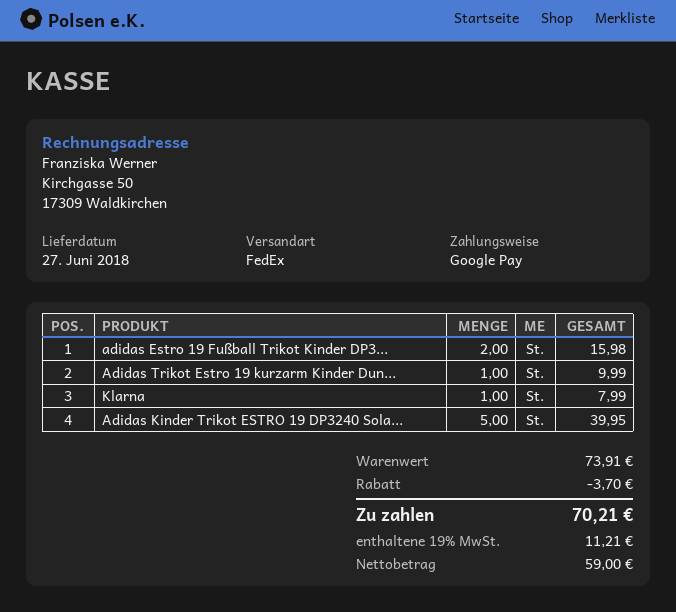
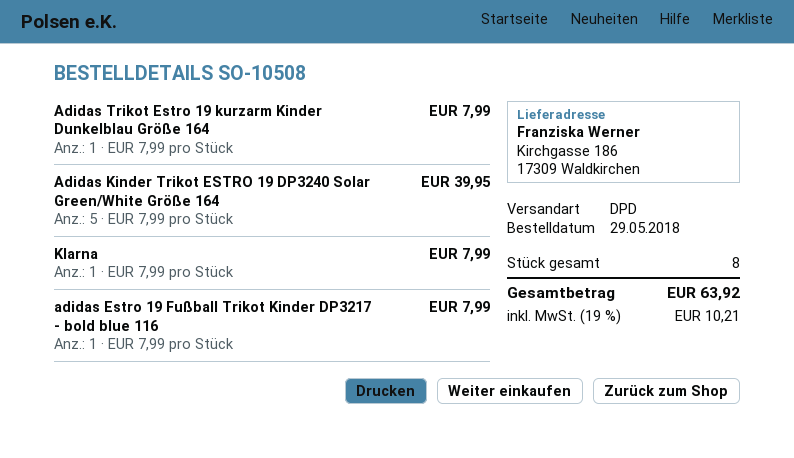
shipping method: FedEx -> DPD
adidas Estro 19 Fußball Trikot Kinder DP3...: 2 for 15.98 -> 1 for 7.99
Adidas Trikot Estro 19 kurzarm Kinder Dun...: 1 for 9.99 -> 1 for 7.99
discount: 3.70 -> none
tax: 19% = 11.21 -> 19% = 10.21
total: 70.21 -> 63.92

